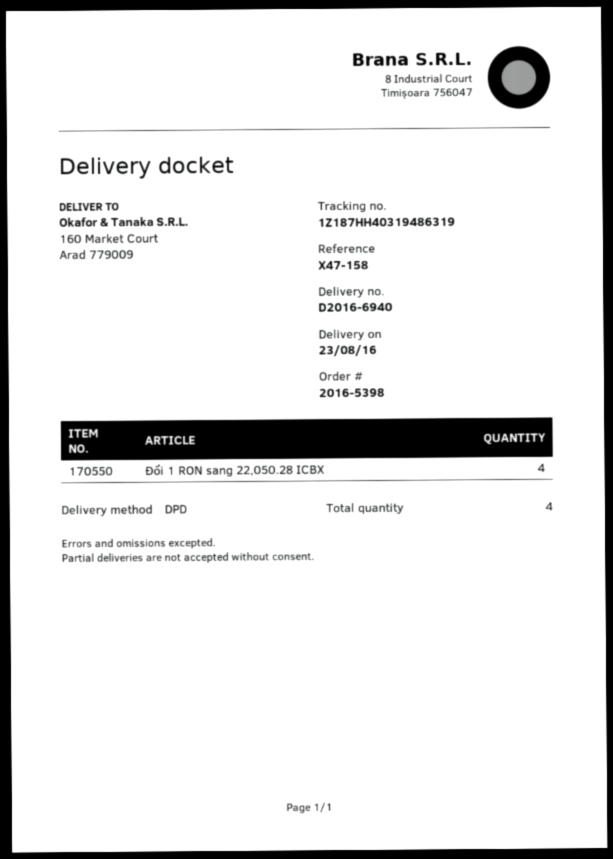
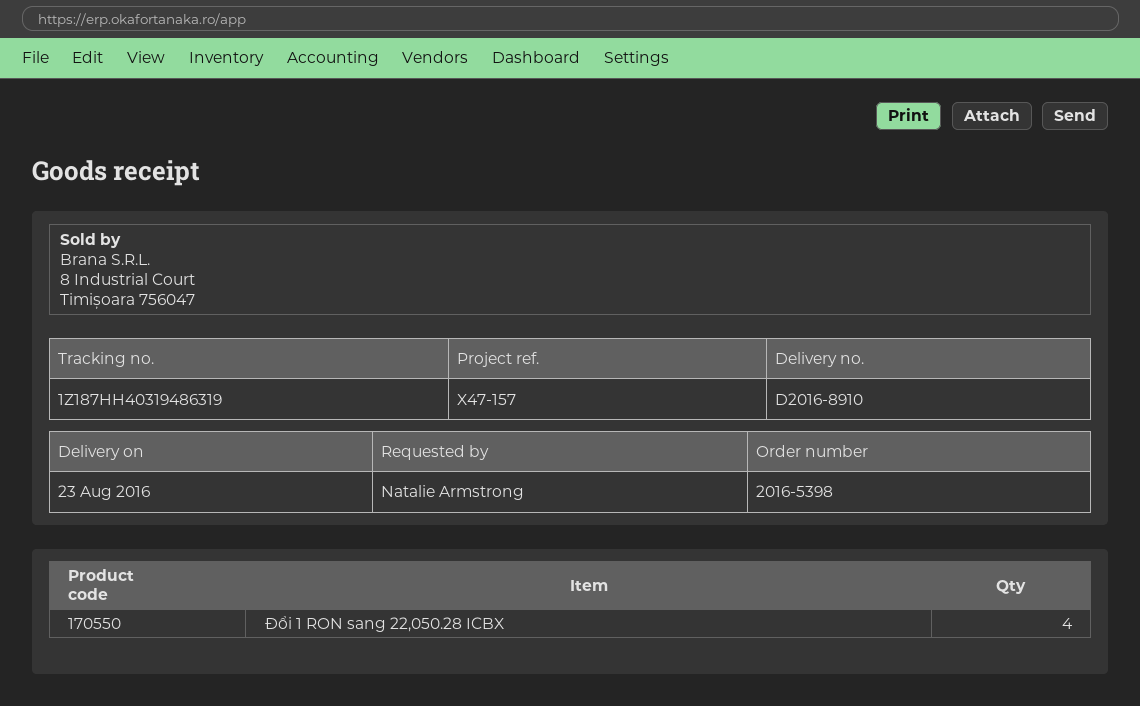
delivery note number: D2016-6940 -> D2016-8910
reference: X47-158 -> X47-157

